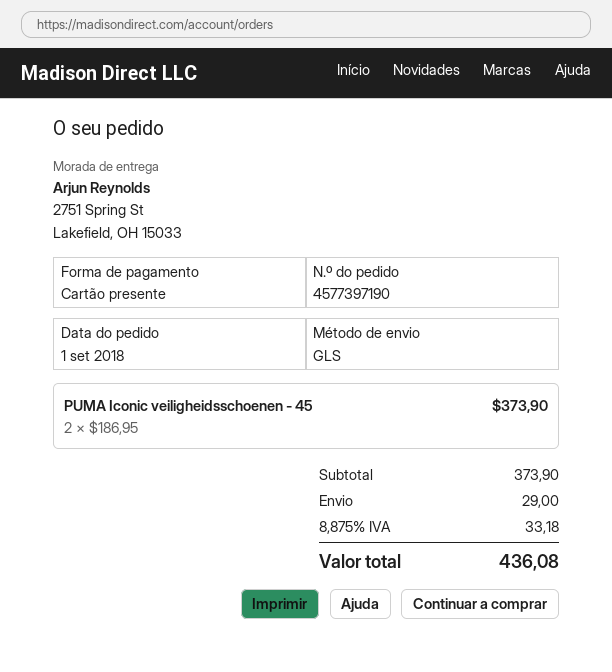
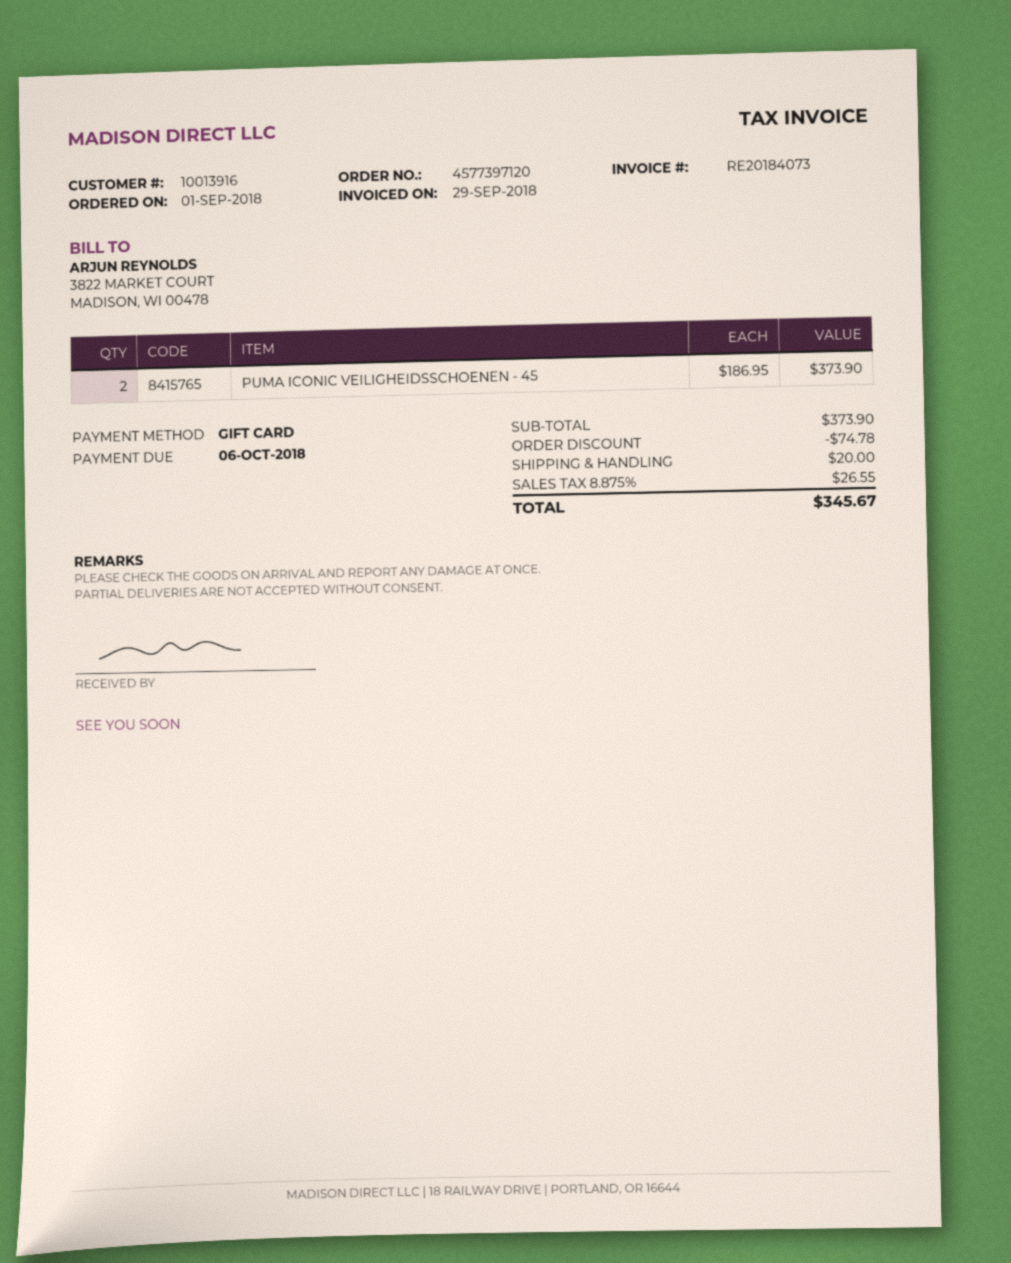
order number: 4577397190 -> 4577397120
discount: none -> 74.78
shipping: 29.00 -> 20.00
tax: 8.875% = 33.18 -> 8.875% = 26.55
total: 436.08 -> 345.67

